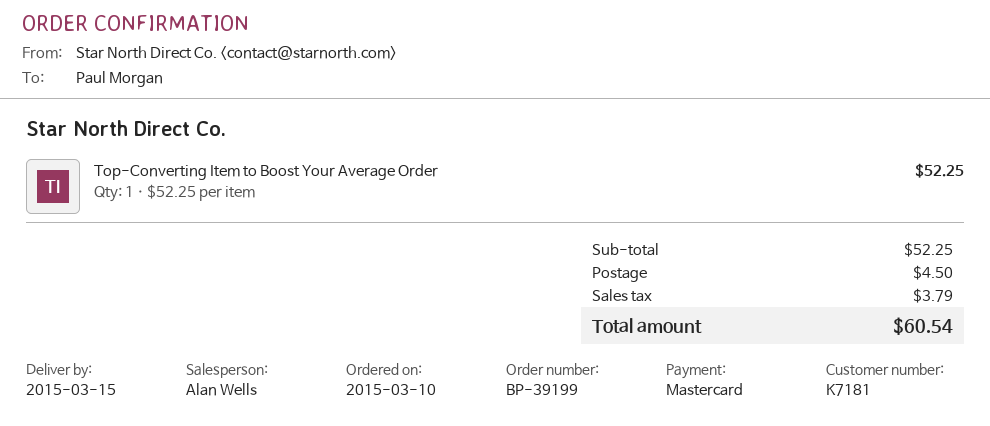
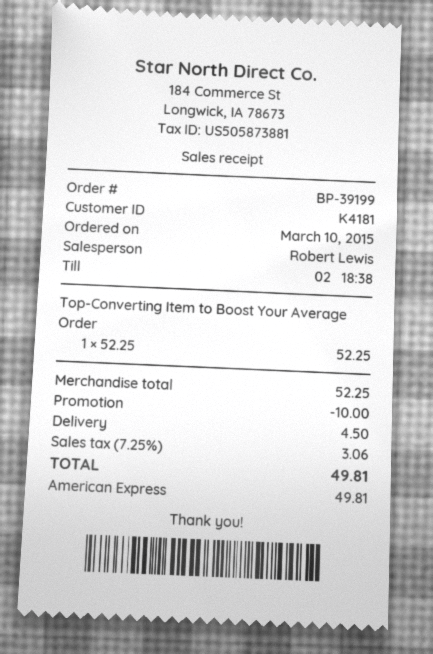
customer number: K7181 -> K4181
sales rep: Alan Wells -> Robert Lewis
payment method: Mastercard -> American Express
discount: none -> 10.00
tax: 3.79 -> 3.06
total: 60.54 -> 49.81

